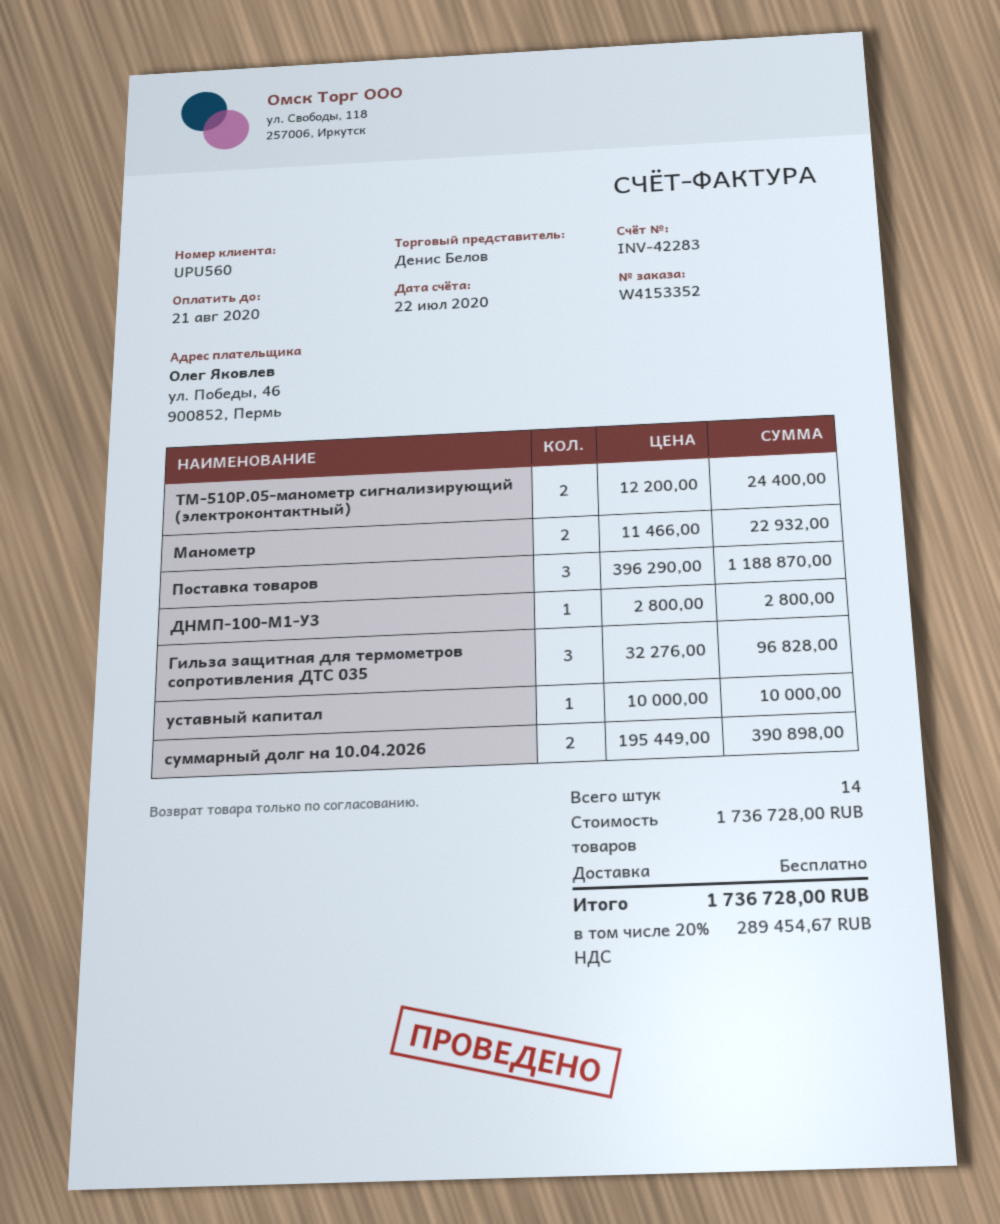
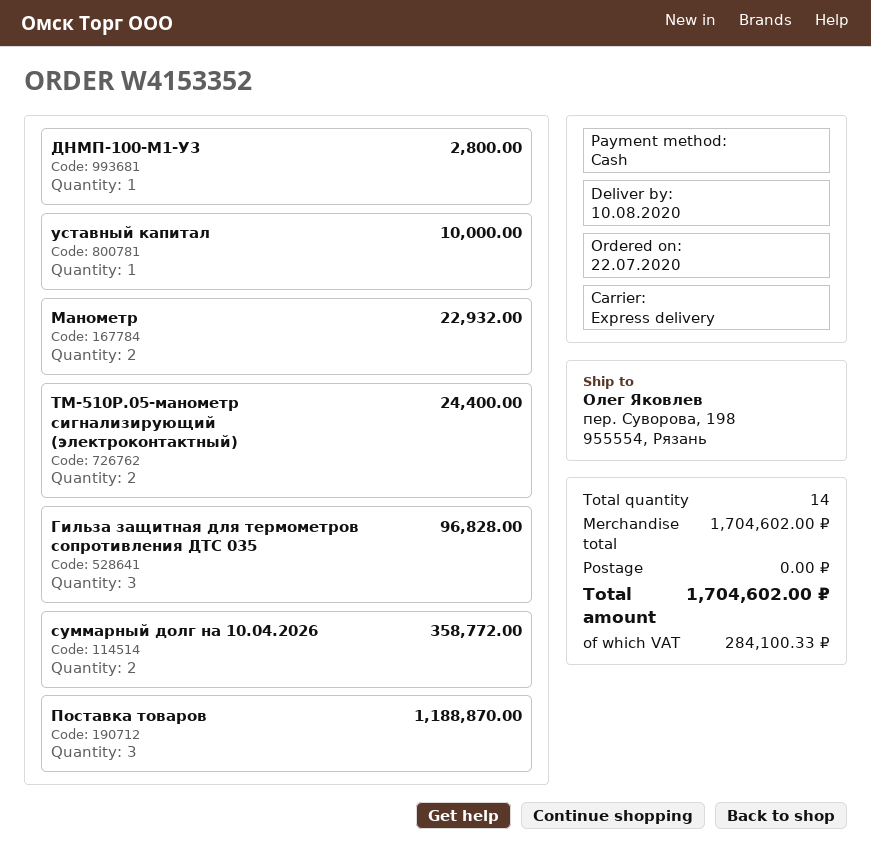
суммарный долг на 10.04.2026: 2 for 390898.00 -> 2 for 358772.00
subtotal: 1736728.00 -> 1704602.00
tax: 289454.67 -> 284100.33
total: 1736728.00 -> 1704602.00

